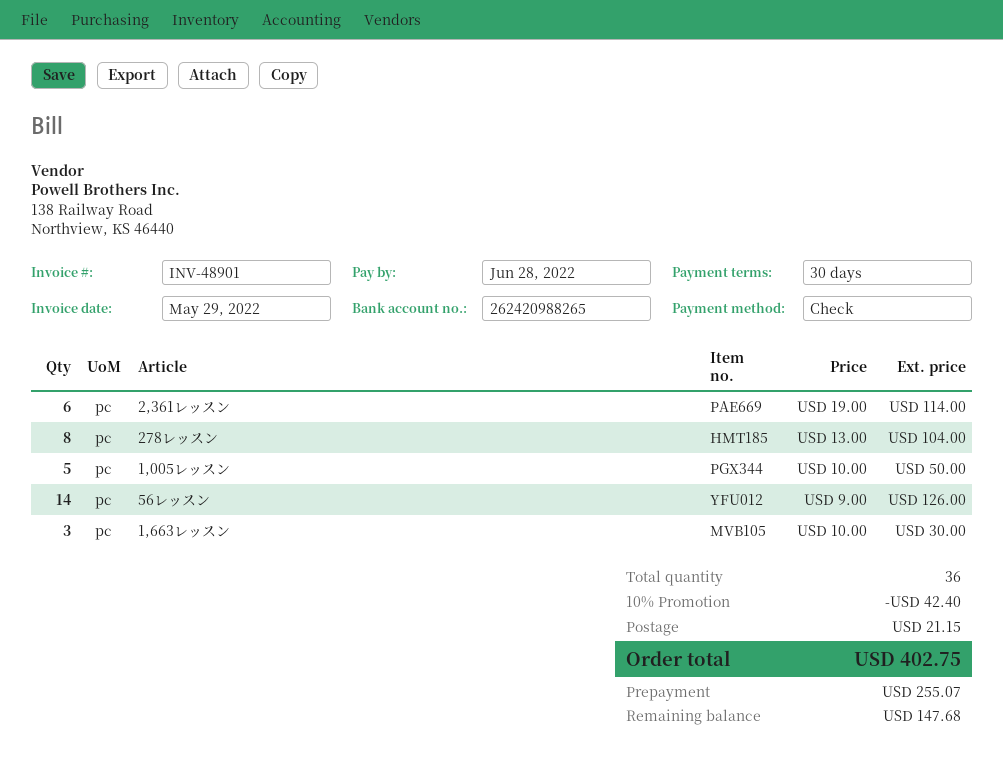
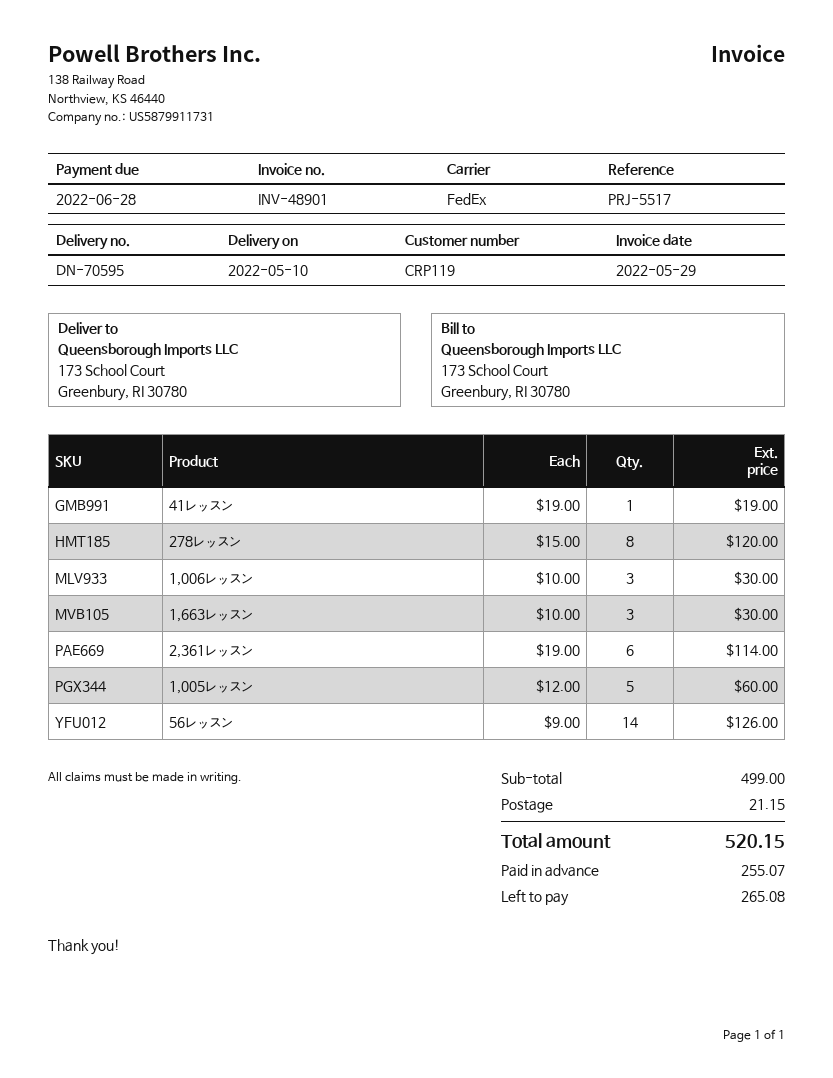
278レッスン: 8 x 13.00 = 104.00 -> 8 x 15.00 = 120.00
1,005レッスン: 5 x 10.00 = 50.00 -> 5 x 12.00 = 60.00
41レッスン: none -> 1 x 19.00 = 19.00
1,006レッスン: none -> 3 x 10.00 = 30.00
discount: 10% = 42.40 -> none
total: 402.75 -> 520.15
balance: 147.68 -> 265.08

